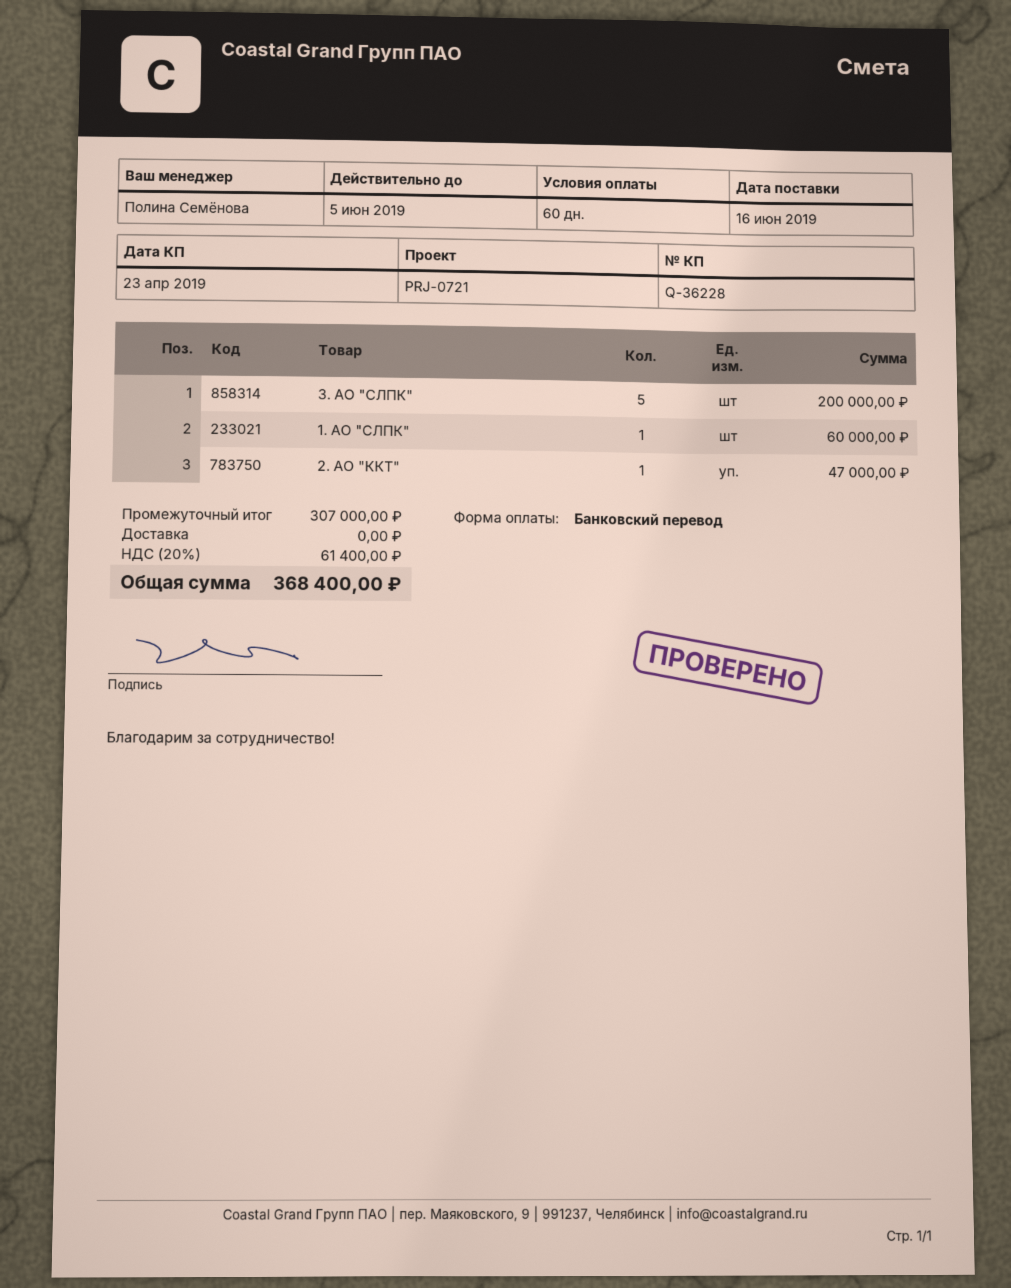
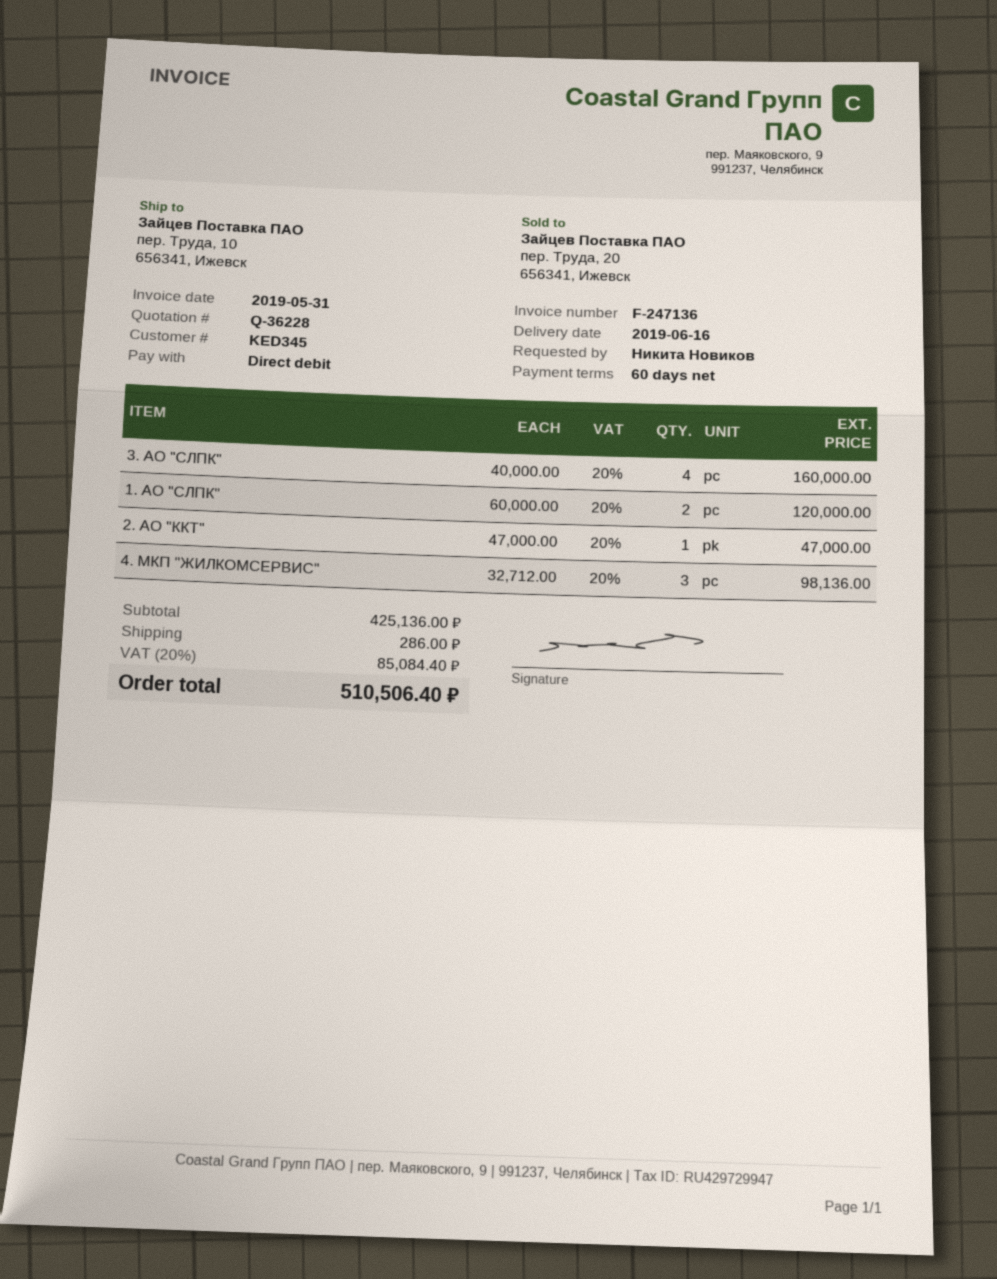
payment method: bank transfer -> direct debit
3. АО "СЛПК": 5 for 200000.00 -> 4 for 160000.00
1. АО "СЛПК": 1 for 60000.00 -> 2 for 120000.00
4. МКП "ЖИЛКОМСЕРВИС": none -> 3 for 98136.00
subtotal: 307000.00 -> 425136.00
shipping: 0.00 -> 286.00
tax: 20% = 61400.00 -> 20% = 85084.40
total: 368400.00 -> 510506.40

